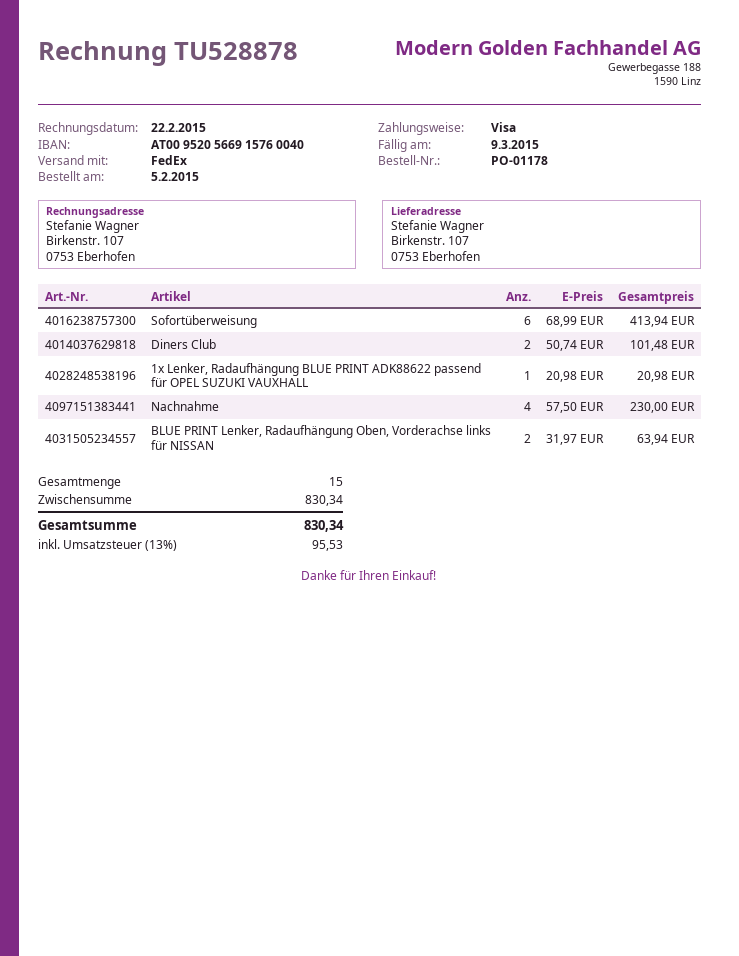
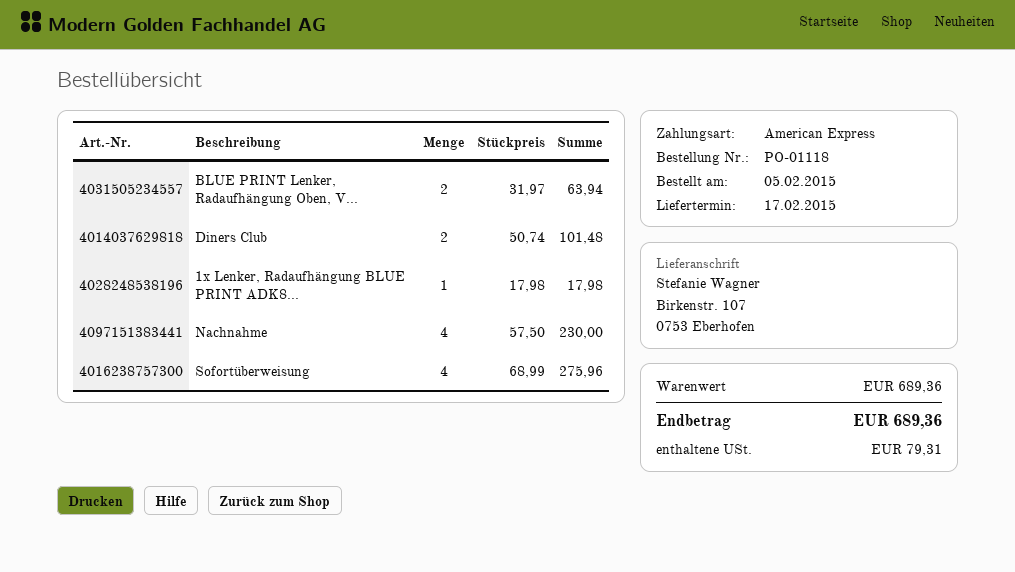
order number: PO-01178 -> PO-01118
payment method: Visa -> American Express
Sofortüberweisung: 6 x 68.99 = 413.94 -> 4 x 68.99 = 275.96
1x Lenker, Radaufhängung BLUE PRINT ADK88622 passend für OPEL SUZUKI VAUXHALL: 1 x 20.98 = 20.98 -> 1 x 17.98 = 17.98
subtotal: 830.34 -> 689.36
tax: 95.53 -> 79.31
total: 830.34 -> 689.36

